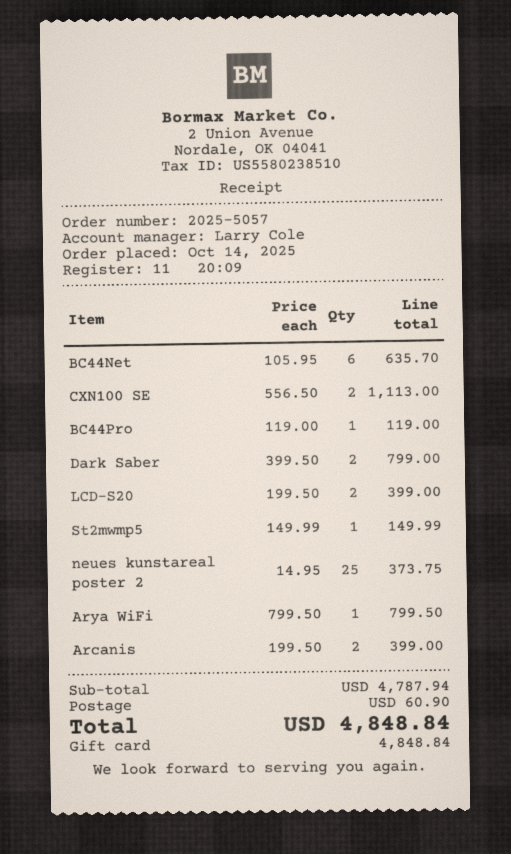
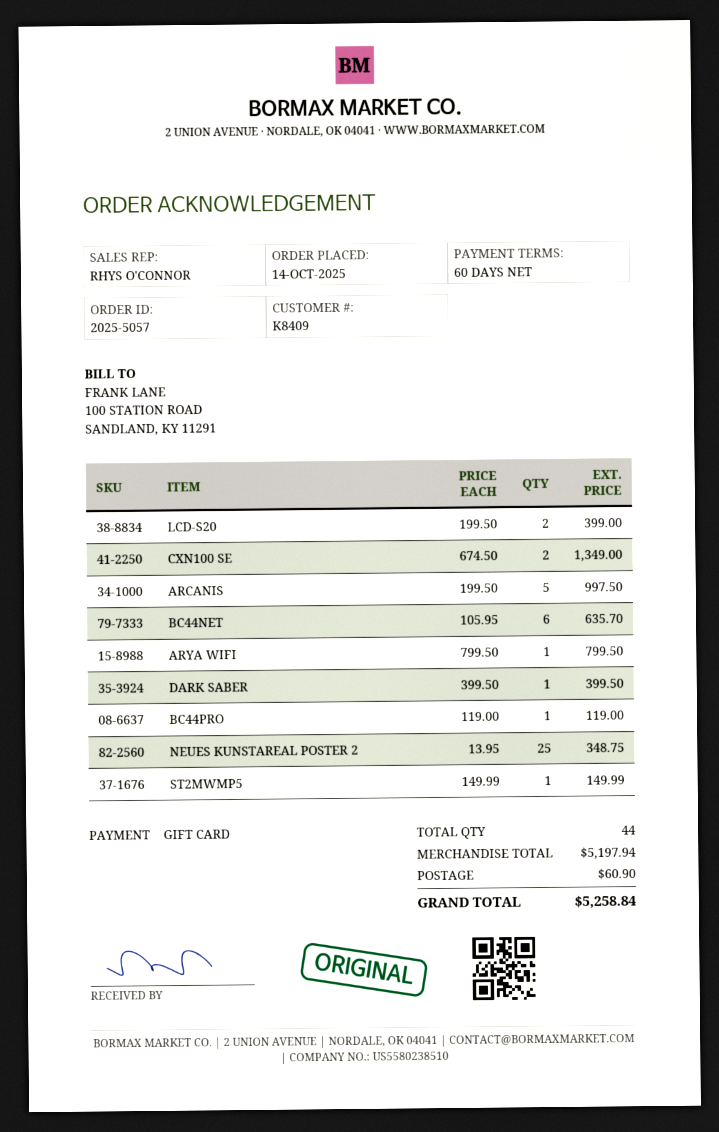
sales rep: Larry Cole -> RHYS O'CONNOR
CXN100 SE: 2 x 556.50 = 1113.00 -> 2 x 674.50 = 1349.00
Dark Saber: 2 x 399.50 = 799.00 -> 1 x 399.50 = 399.50
neues kunstareal poster 2: 25 x 14.95 = 373.75 -> 25 x 13.95 = 348.75
Arcanis: 2 x 199.50 = 399.00 -> 5 x 199.50 = 997.50
subtotal: 4787.94 -> 5197.94
total: 4848.84 -> 5258.84

